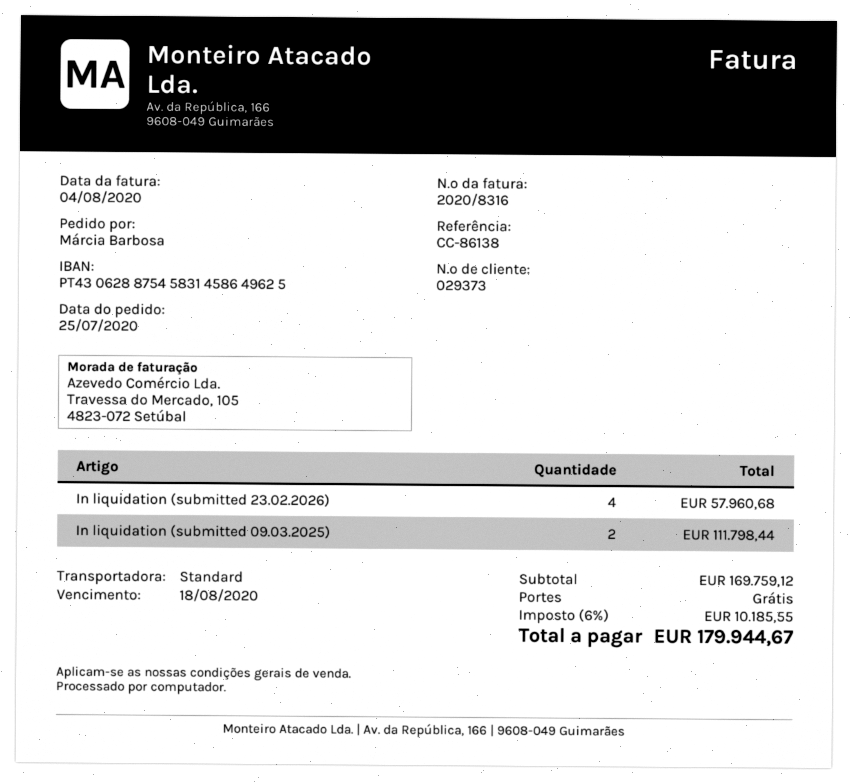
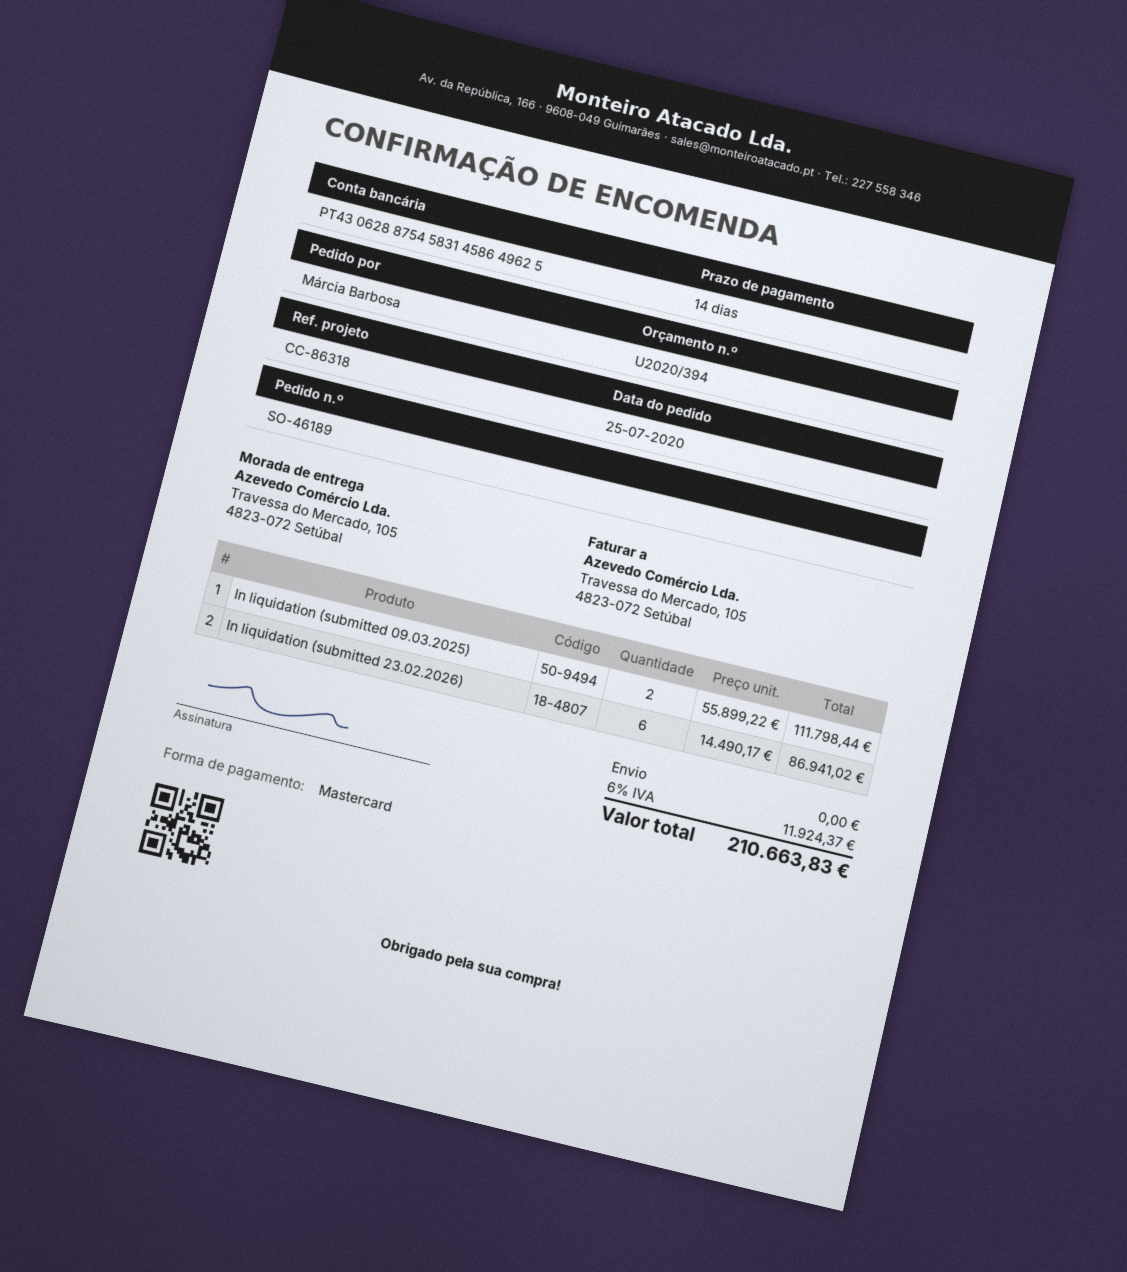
reference: CC-86138 -> CC-86318
In liquidation (submitted 23.02.2026): 4 for 57960.68 -> 6 for 86941.02
tax: 6% = 10185.55 -> 6% = 11924.37
total: 179944.67 -> 210663.83

